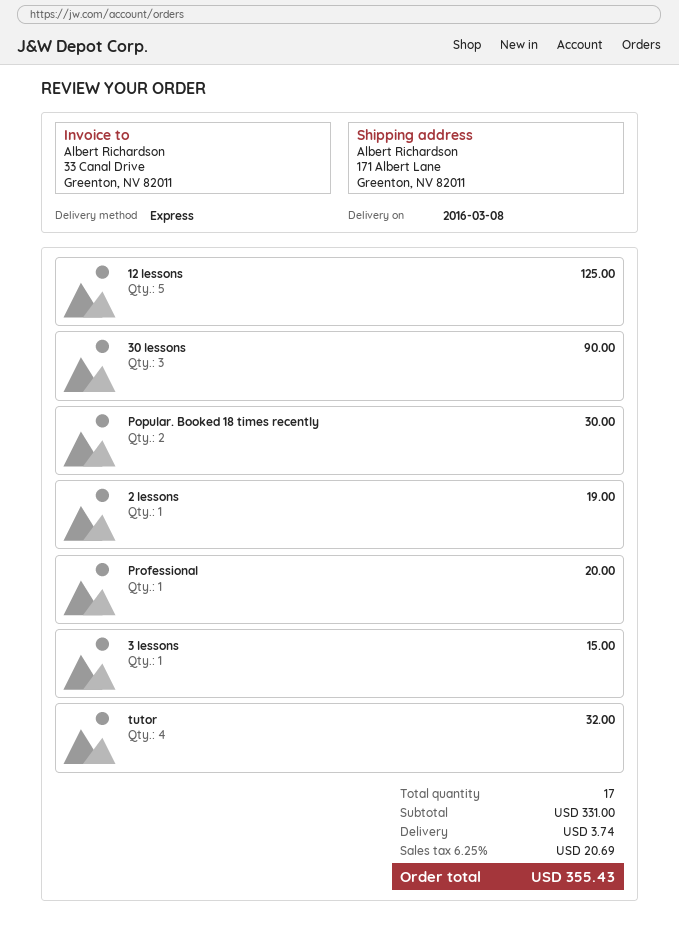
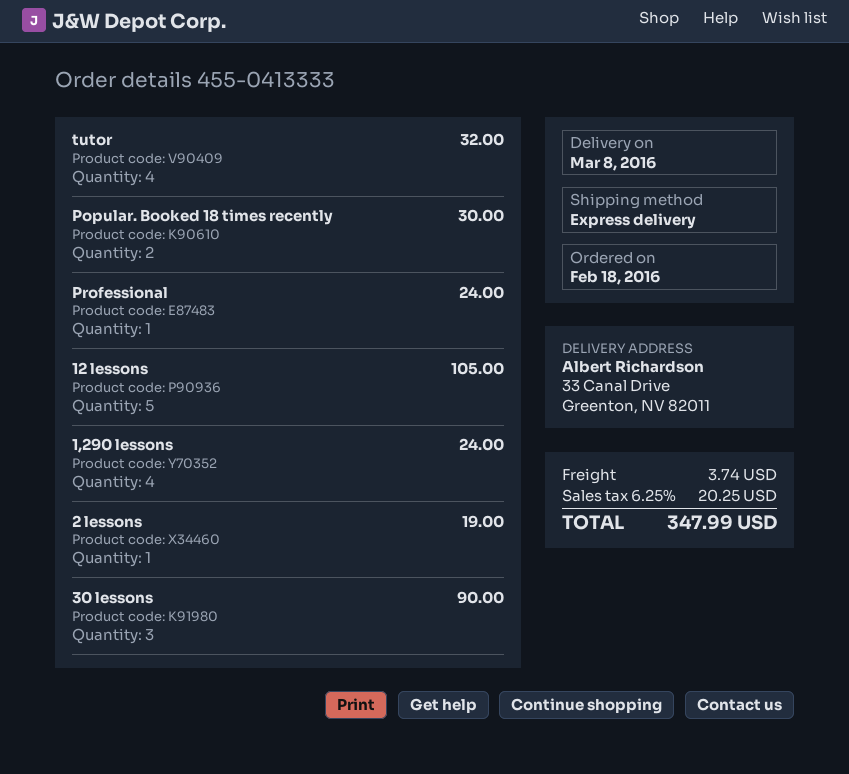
ship to: 171 Albert Lane, Greenton, NV 82011 -> 33 Canal Drive, Greenton, NV 82011
12 lessons: 5 for 125.00 -> 5 for 105.00
Professional: 1 for 20.00 -> 1 for 24.00
3 lessons: 1 for 15.00 -> none
1,290 lessons: none -> 4 for 24.00
tax: 6.25% = 20.69 -> 6.25% = 20.25
total: 355.43 -> 347.99

